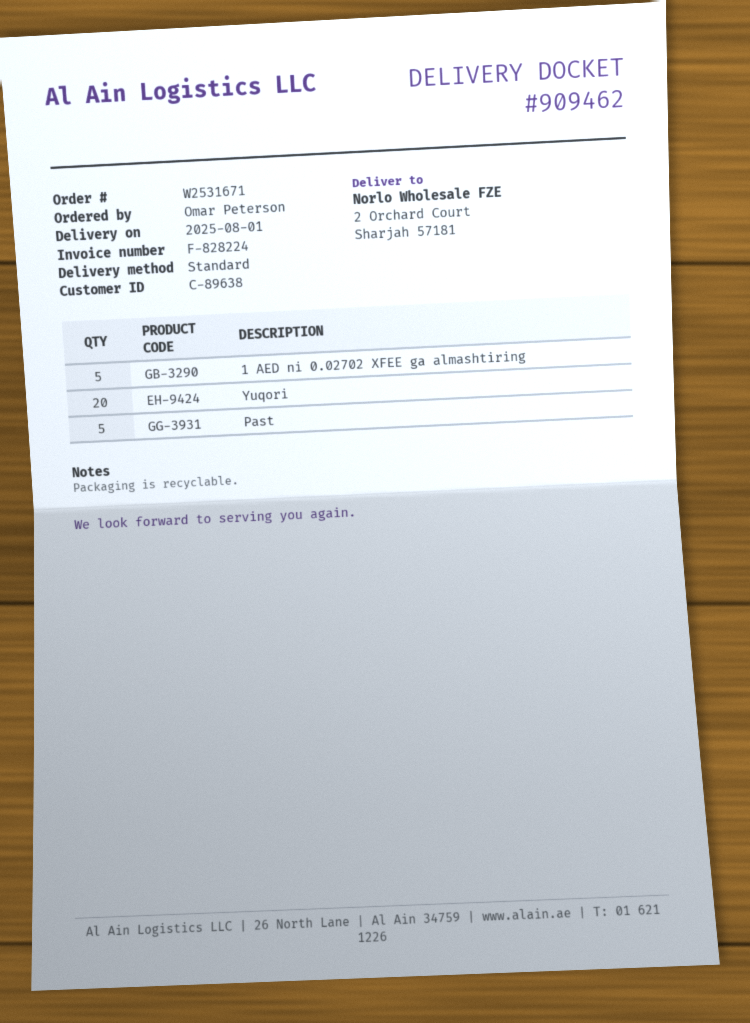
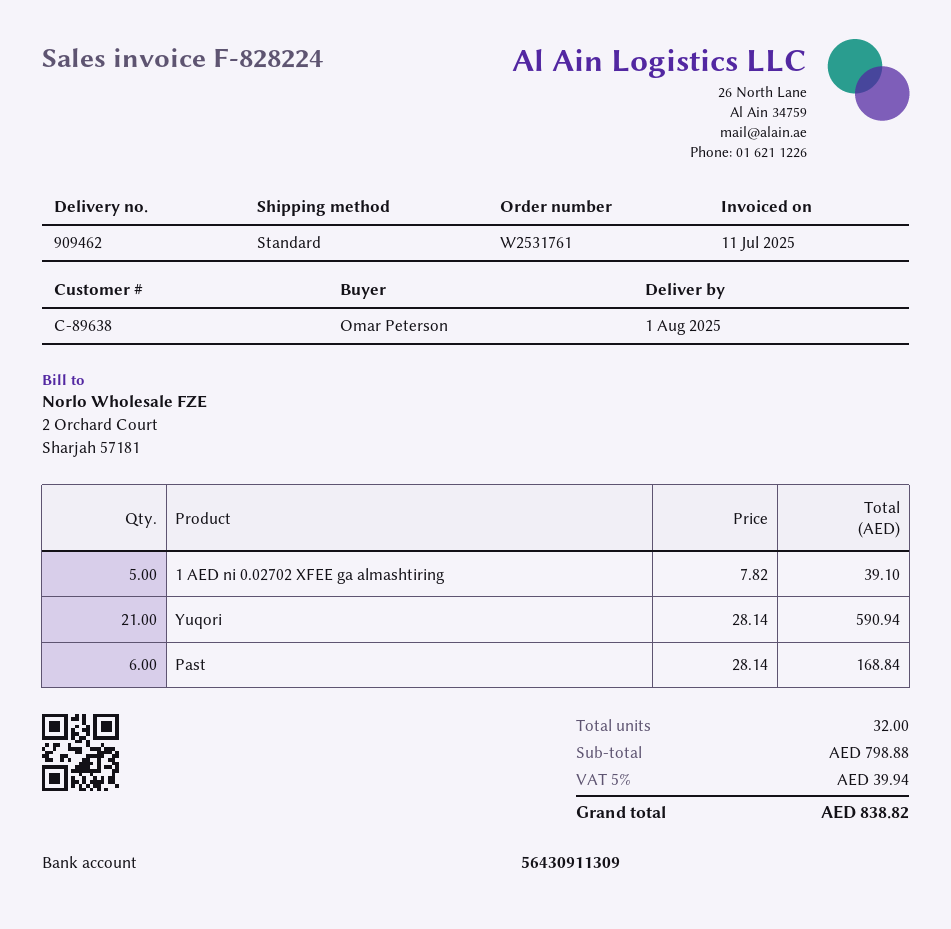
order number: W2531671 -> W2531761
Yuqori: 20 -> 21
Past: 5 -> 6

